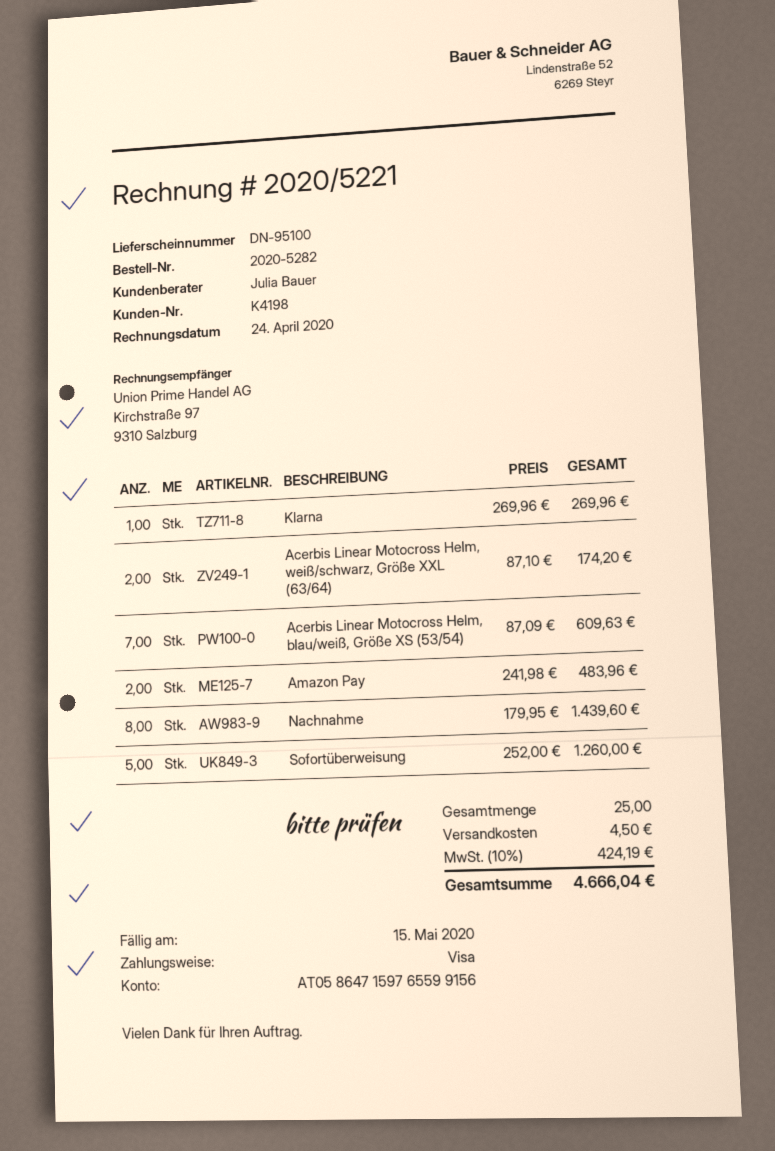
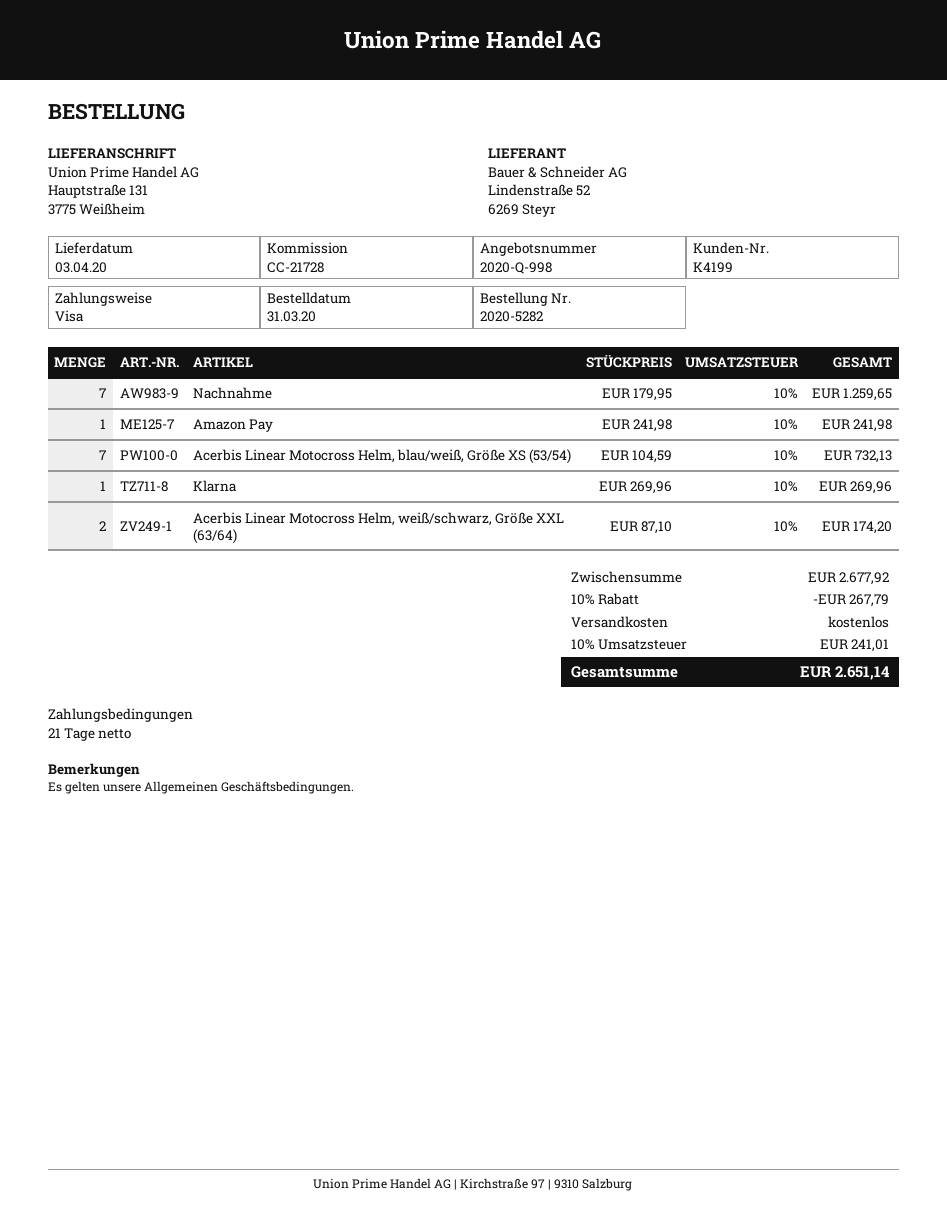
customer number: K4198 -> K4199
Acerbis Linear Motocross Helm, blau/weiß, Größe XS (53/54): 7 x 87.09 = 609.63 -> 7 x 104.59 = 732.13
Amazon Pay: 2 x 241.98 = 483.96 -> 1 x 241.98 = 241.98
Nachnahme: 8 x 179.95 = 1439.60 -> 7 x 179.95 = 1259.65
Sofortüberweisung: 5 x 252.00 = 1260.00 -> none
discount: none -> 10% = 267.79
shipping: 4.50 -> 0.00
tax: 10% = 424.19 -> 10% = 241.01
total: 4666.04 -> 2651.14

